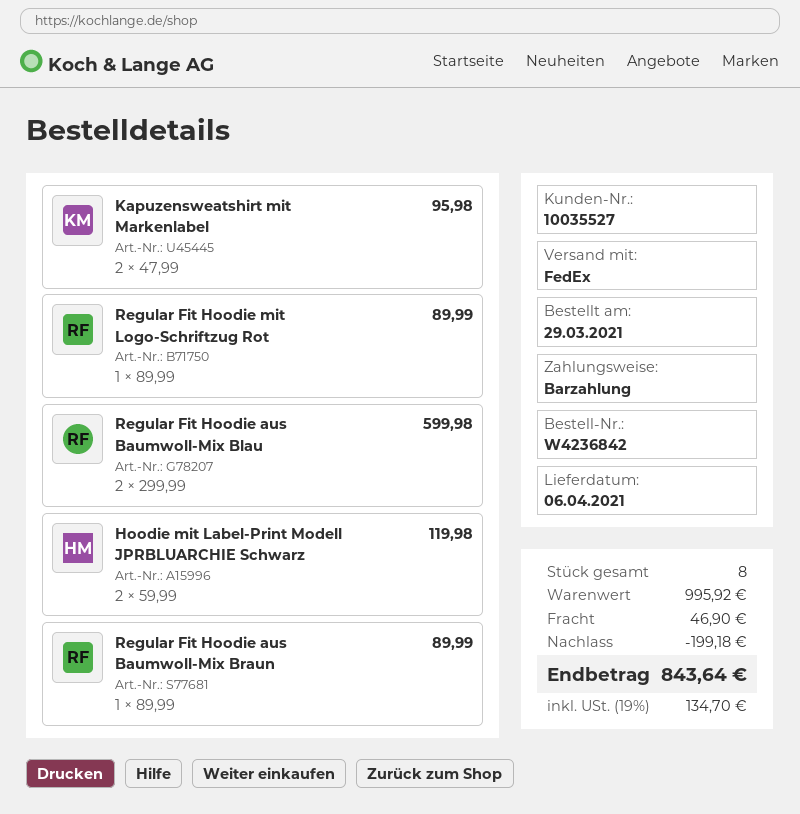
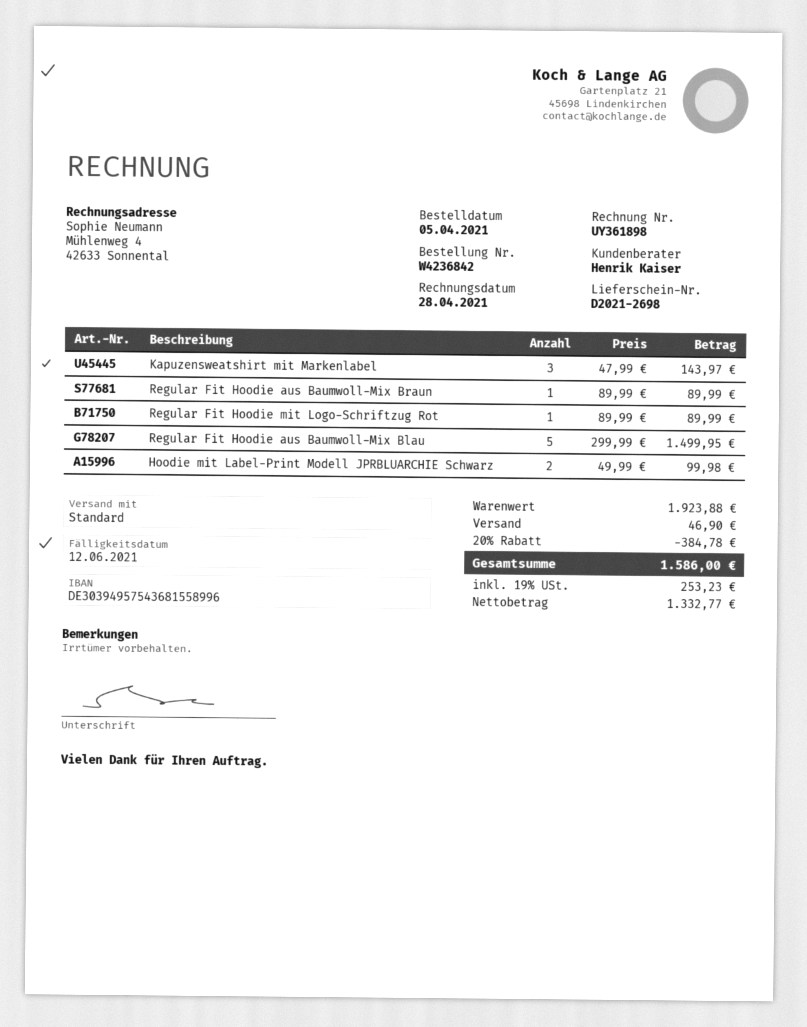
order date: 2021-03-29 -> 2021-04-05
shipping method: FedEx -> standard
Kapuzensweatshirt mit Markenlabel: 2 x 47.99 = 95.98 -> 3 x 47.99 = 143.97
Regular Fit Hoodie aus Baumwoll-Mix Blau: 2 x 299.99 = 599.98 -> 5 x 299.99 = 1499.95
Hoodie mit Label-Print Modell JPRBLUARCHIE Schwarz: 2 x 59.99 = 119.98 -> 2 x 49.99 = 99.98
subtotal: 995.92 -> 1923.88
discount: 199.18 -> 384.78
tax: 19% = 134.70 -> 19% = 253.23
total: 843.64 -> 1586.00

